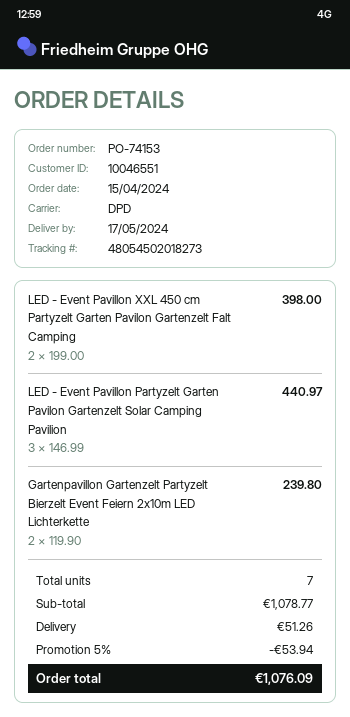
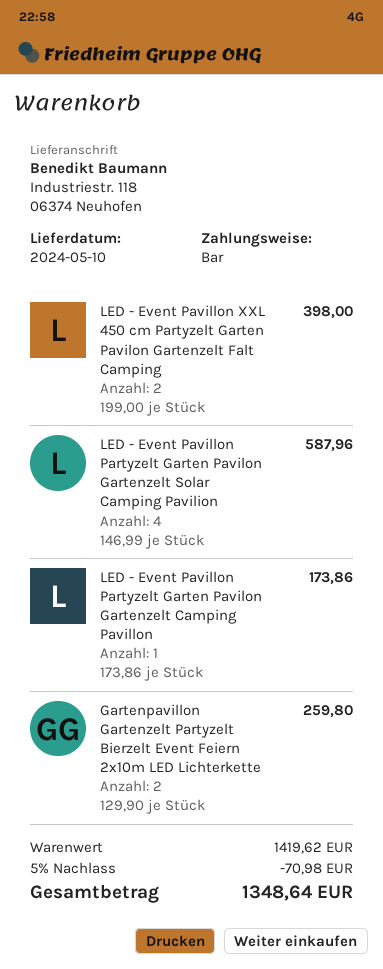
delivery date: 2024-05-17 -> 2024-05-10
LED - Event Pavillon Partyzelt Garten Pavilon Gartenzelt Solar Camping Pavilion: 3 x 146.99 = 440.97 -> 4 x 146.99 = 587.96
Gartenpavillon Gartenzelt Partyzelt Bierzelt Event Feiern 2x10m LED Lichterkette: 2 x 119.90 = 239.80 -> 2 x 129.90 = 259.80
LED - Event Pavillon Partyzelt Garten Pavilon Gartenzelt Camping Pavillon: none -> 1 x 173.86 = 173.86
subtotal: 1078.77 -> 1419.62
discount: 5% = 53.94 -> 5% = 70.98
shipping: 51.26 -> none
total: 1076.09 -> 1348.64

